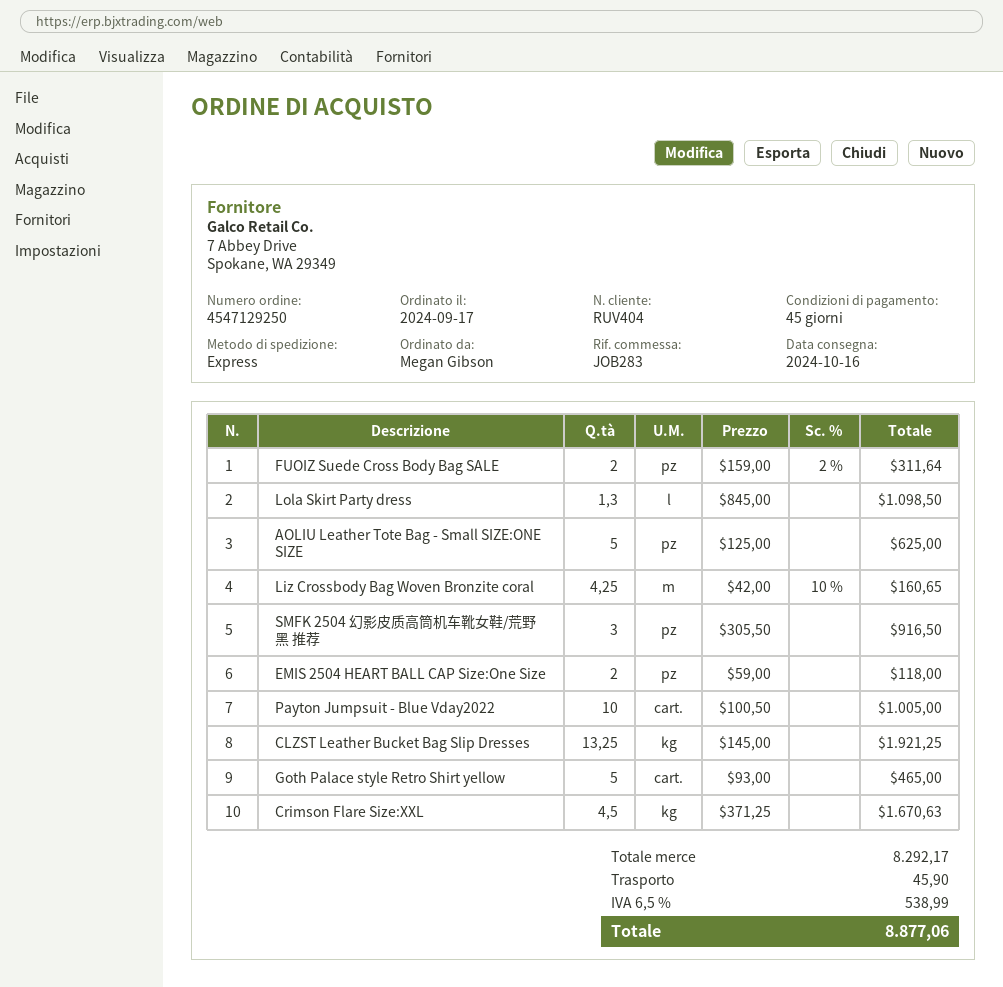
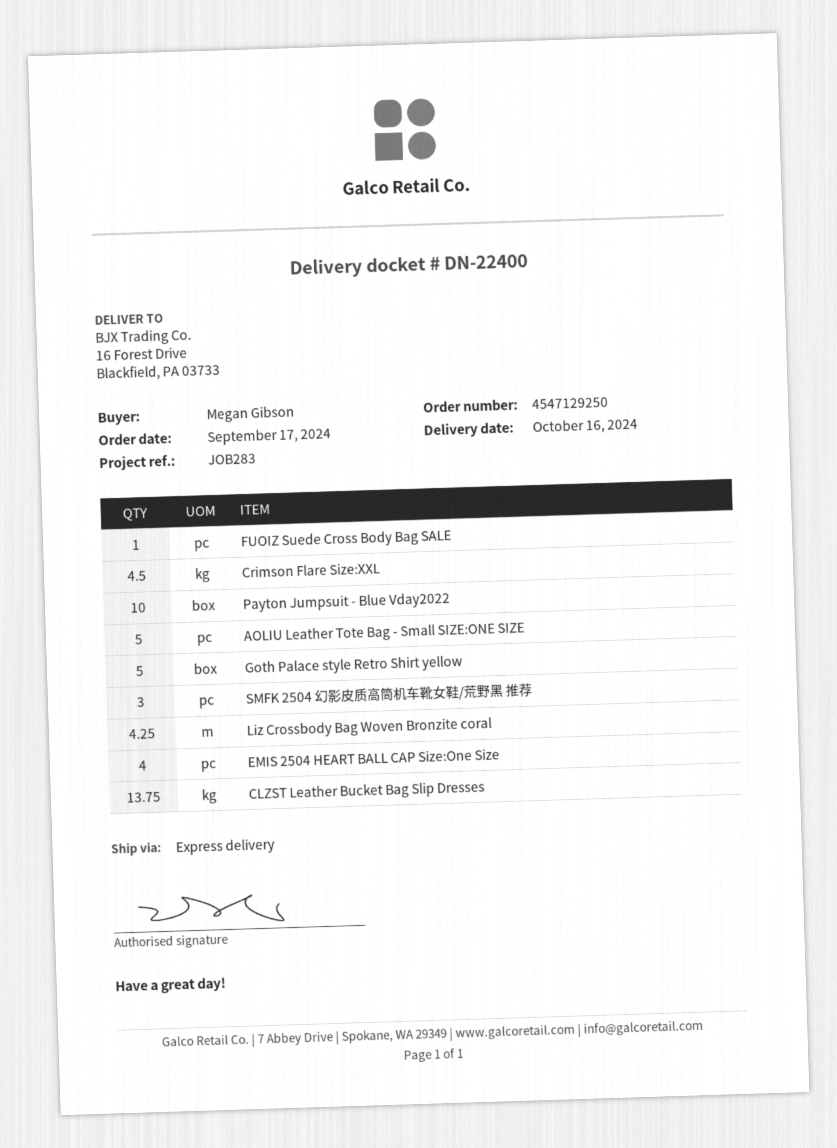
FUOIZ Suede Cross Body Bag SALE: 2 -> 1
Lola Skirt Party dress: 1.3 -> none
EMIS 2504 HEART BALL CAP Size:One Size: 2 -> 4
CLZST Leather Bucket Bag Slip Dresses: 13.25 -> 13.75

